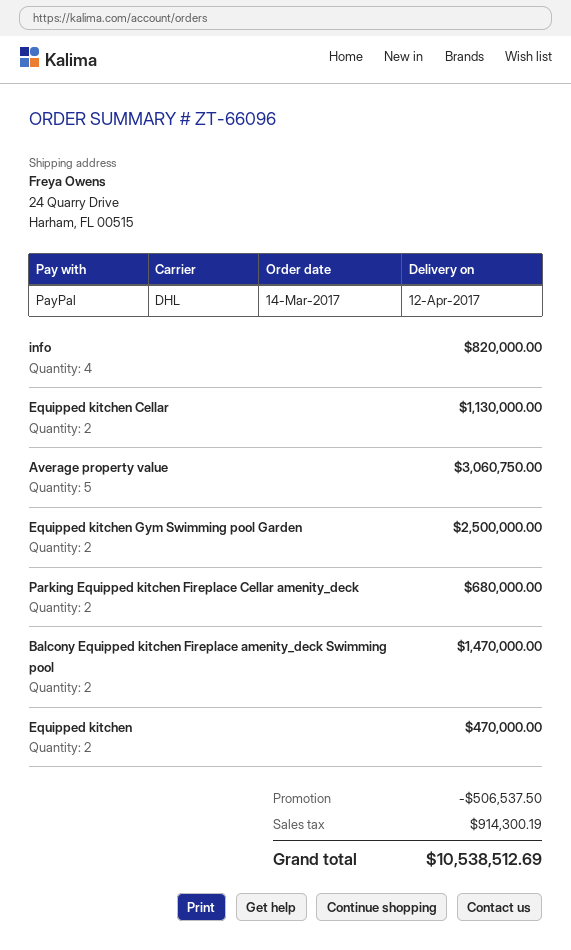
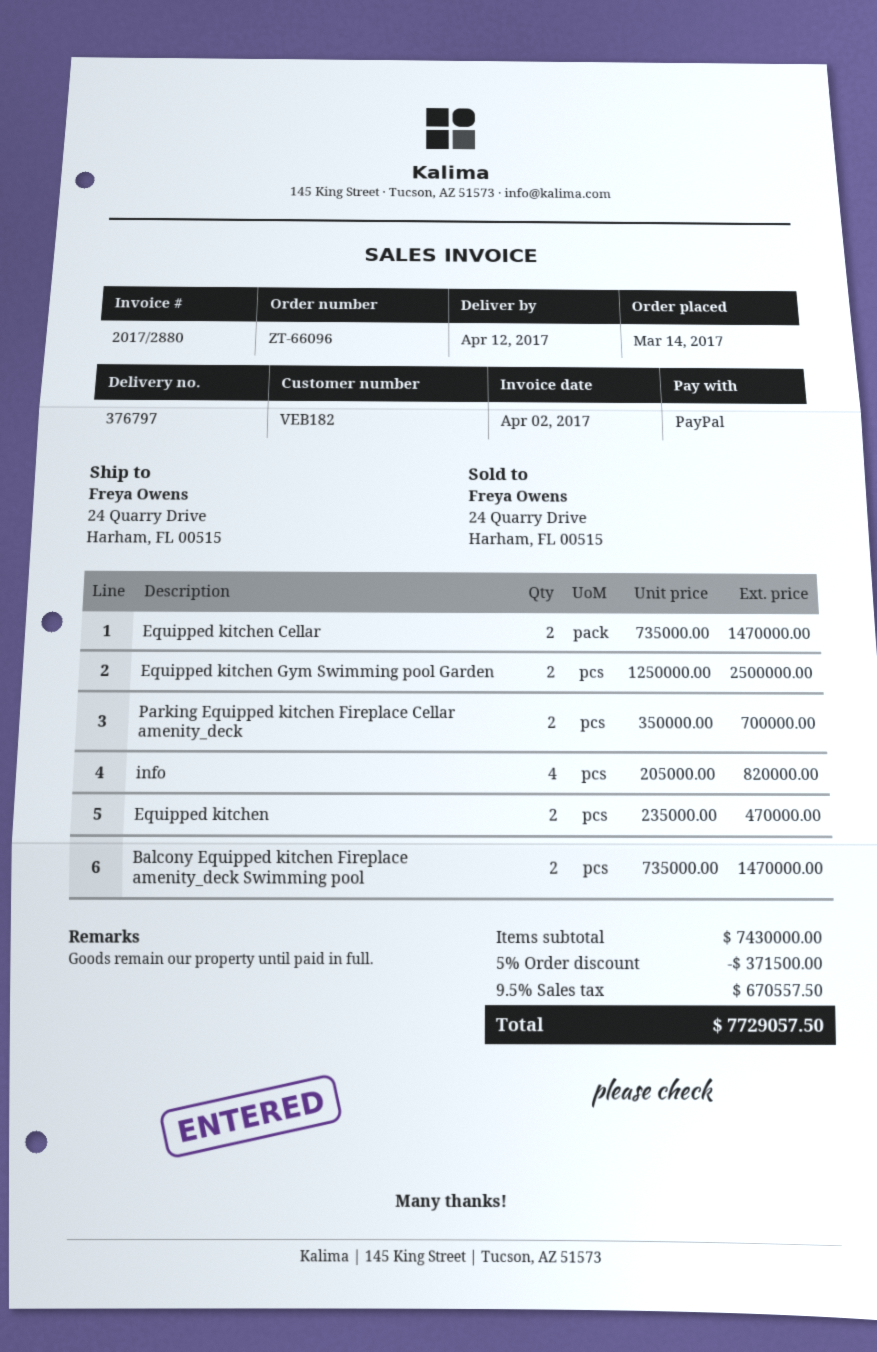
Equipped kitchen Cellar: 2 for 1130000.00 -> 2 for 1470000.00
Average property value: 5 for 3060750.00 -> none
Parking Equipped kitchen Fireplace Cellar amenity_deck: 2 for 680000.00 -> 2 for 700000.00
discount: 506537.50 -> 371500.00
tax: 914300.19 -> 670557.50
total: 10538512.69 -> 7729057.50

